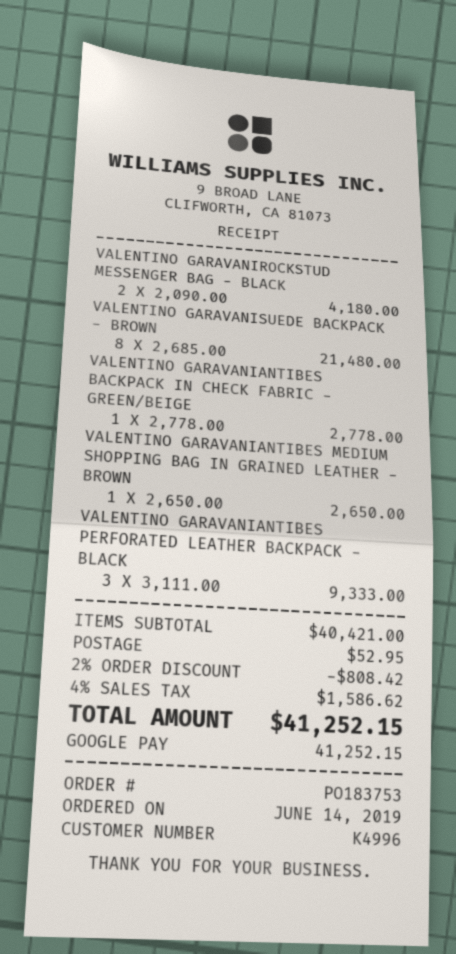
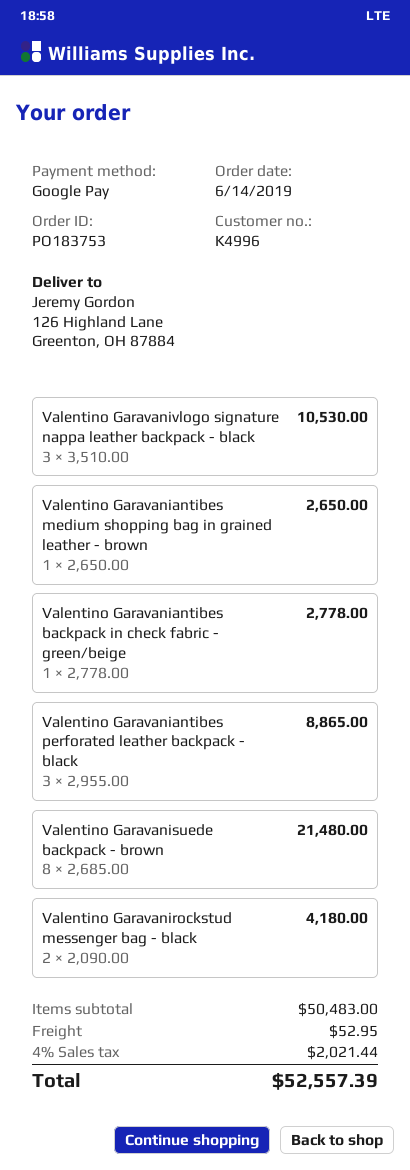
VALENTINO GARAVANIANTIBES PERFORATED LEATHER BACKPACK - BLACK: 3 x 3111.00 = 9333.00 -> 3 x 2955.00 = 8865.00
Valentino Garavanivlogo signature nappa leather backpack - black: none -> 3 x 3510.00 = 10530.00
subtotal: 40421.00 -> 50483.00
discount: 2% = 808.42 -> none
tax: 4% = 1586.62 -> 4% = 2021.44
total: 41252.15 -> 52557.39

